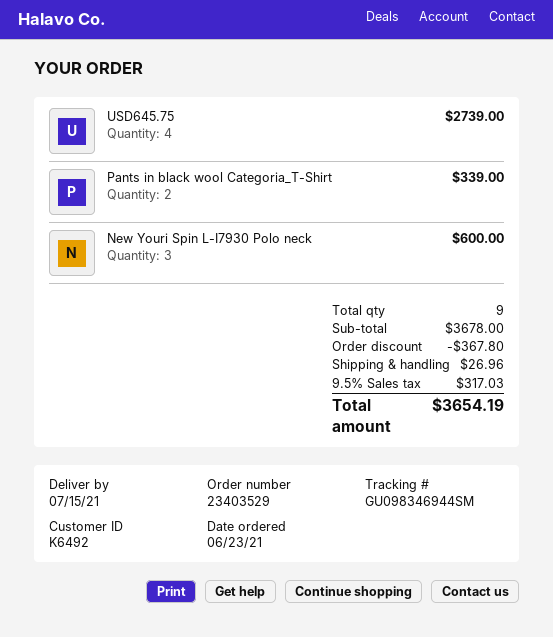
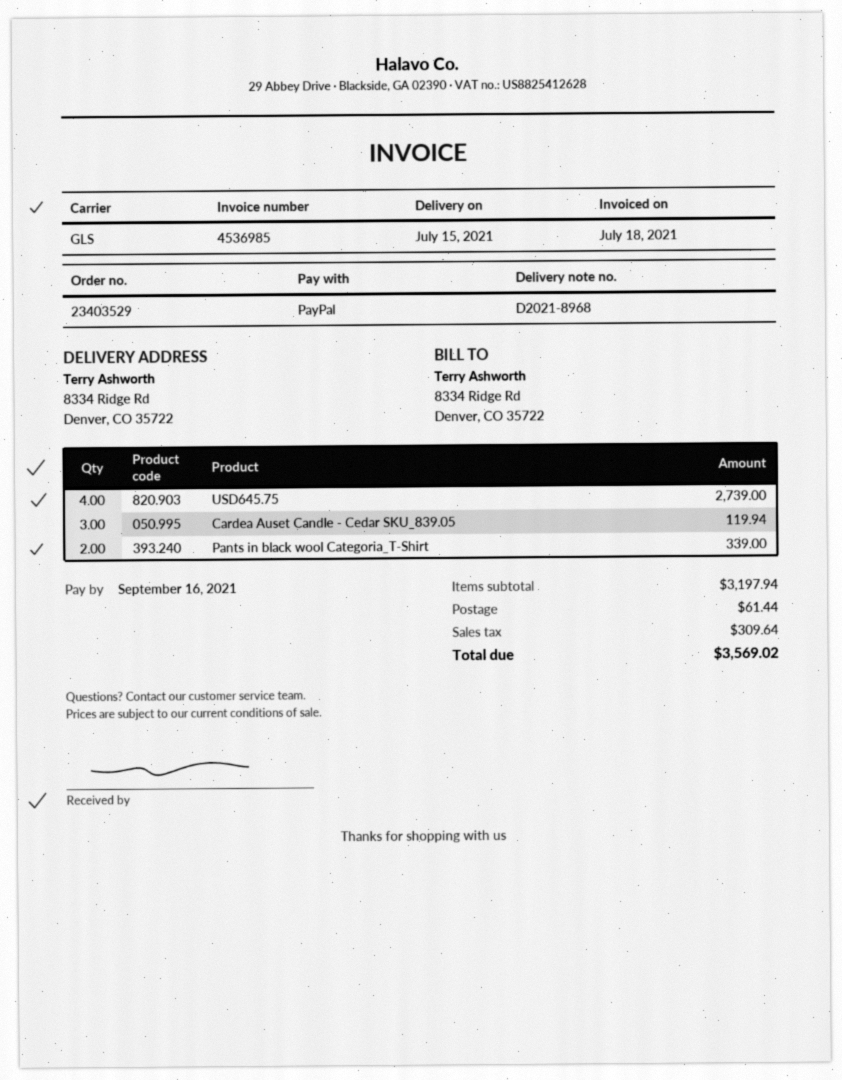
New Youri Spin L-I7930 Polo neck: 3 for 600.00 -> none
Cardea Auset Candle - Cedar SKU_839.05: none -> 3 for 119.94
subtotal: 3678.00 -> 3197.94
discount: 367.80 -> none
shipping: 26.96 -> 61.44
tax: 317.03 -> 309.64
total: 3654.19 -> 3569.02

